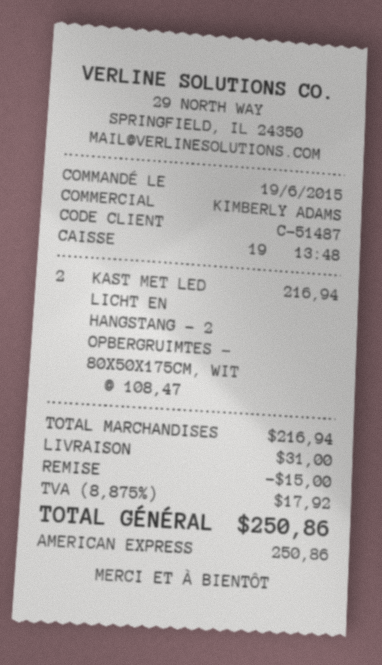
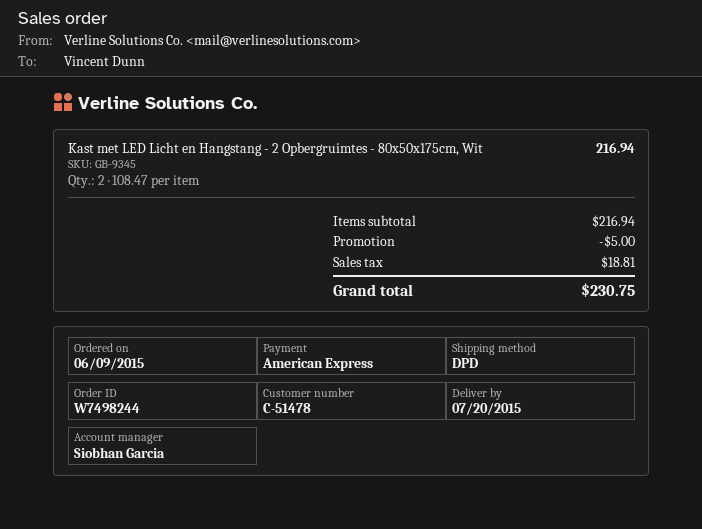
order date: 2015-06-19 -> 2015-06-09
customer number: C-51487 -> C-51478
sales rep: KIMBERLY ADAMS -> Siobhan Garcia
discount: 15.00 -> 5.00
shipping: 31.00 -> none
tax: 17.92 -> 18.81
total: 250.86 -> 230.75

